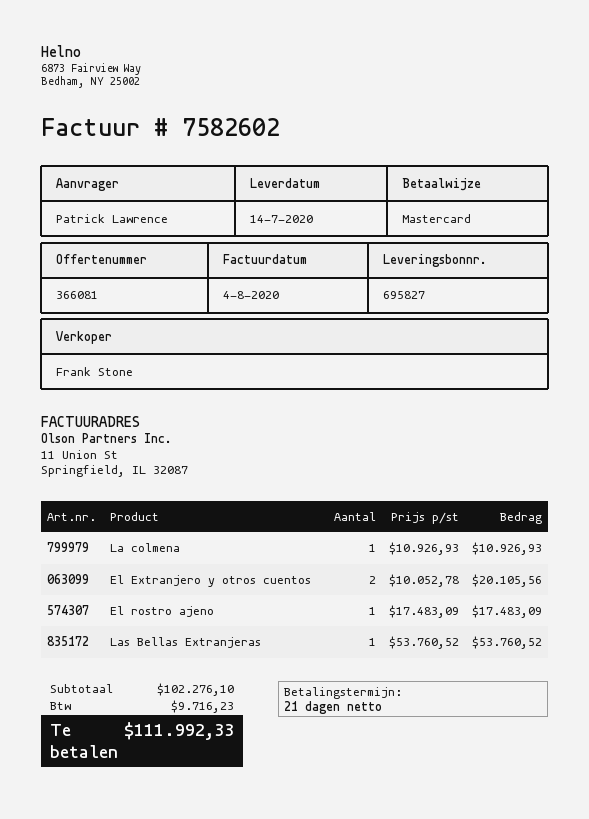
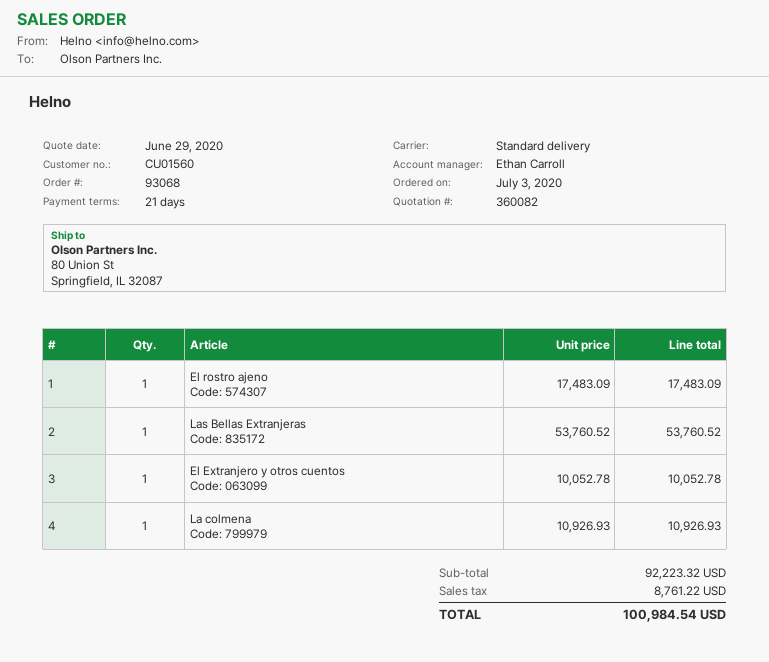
quote number: 366081 -> 360082
sales rep: Frank Stone -> Ethan Carroll
El Extranjero y otros cuentos: 2 x 10052.78 = 20105.56 -> 1 x 10052.78 = 10052.78
subtotal: 102276.10 -> 92223.32
tax: 9716.23 -> 8761.22
total: 111992.33 -> 100984.54

